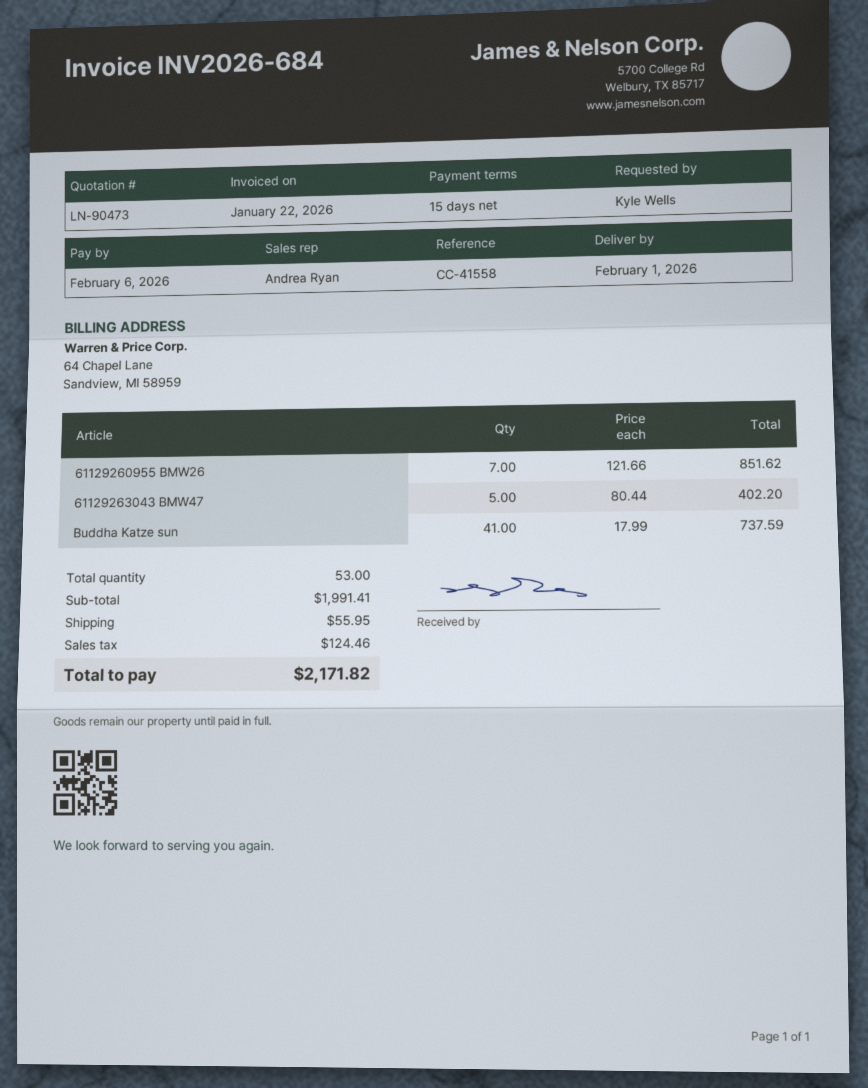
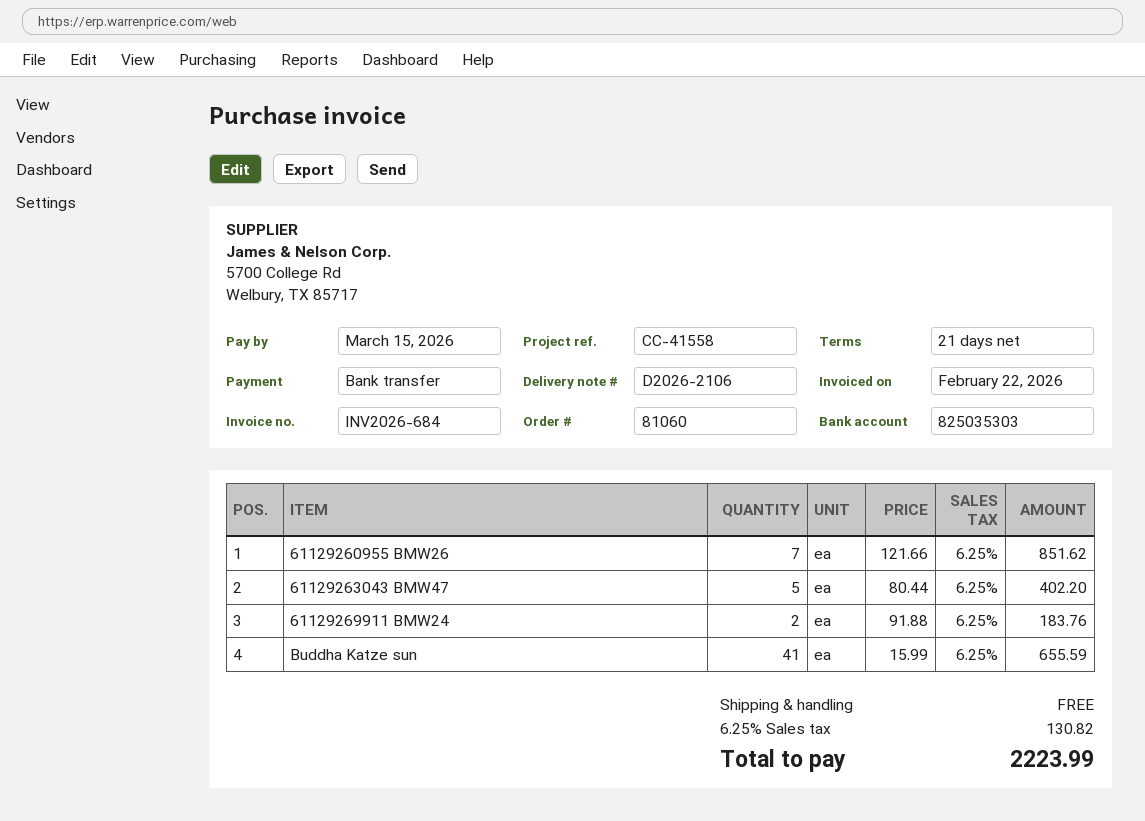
invoice date: 2026-01-22 -> 2026-02-22
payment terms: 15 days -> 21 days
due date: 2026-02-06 -> 2026-03-15
Buddha Katze sun: 41 x 17.99 = 737.59 -> 41 x 15.99 = 655.59
61129269911 BMW24: none -> 2 x 91.88 = 183.76
shipping: 55.95 -> 0.00
tax: 124.46 -> 130.82
total: 2171.82 -> 2223.99

